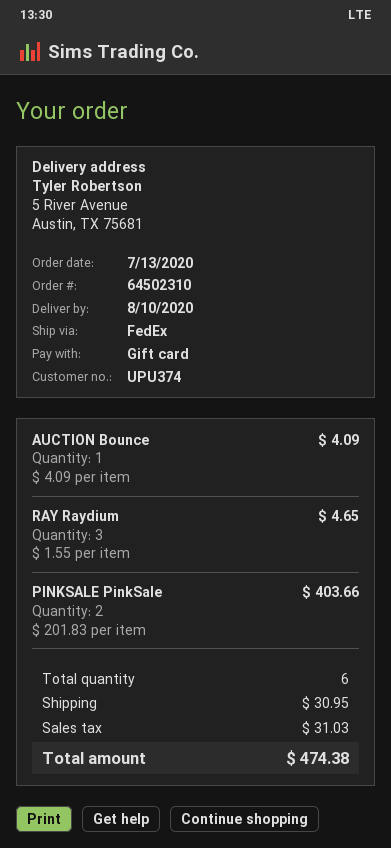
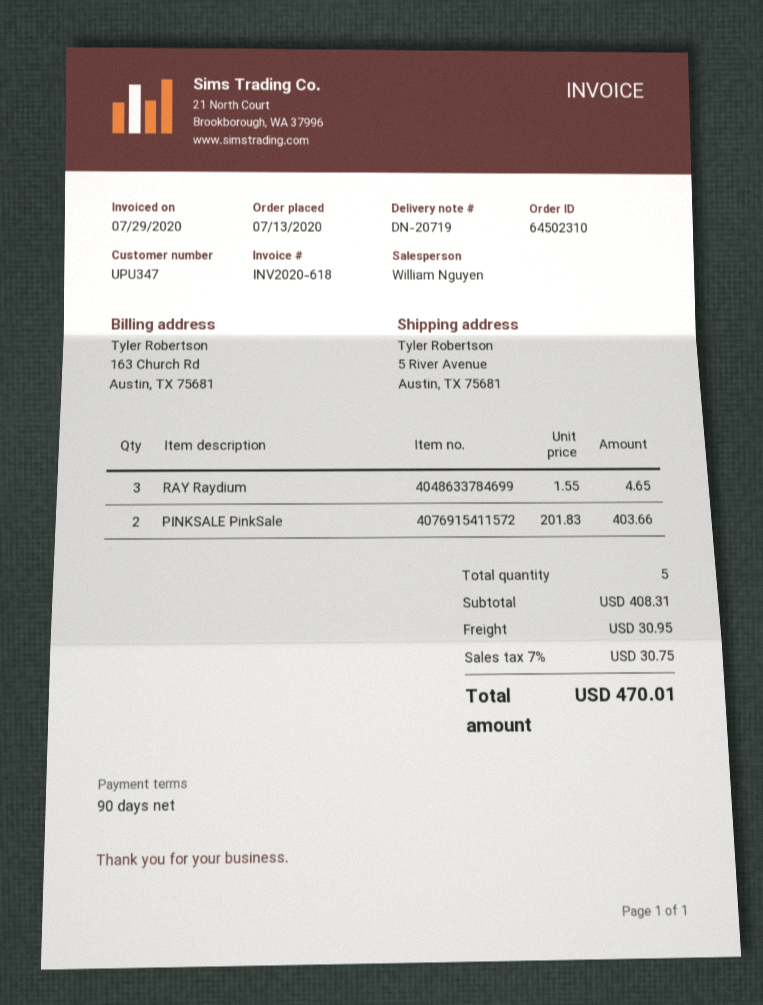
customer number: UPU374 -> UPU347
AUCTION Bounce: 1 x 4.09 = 4.09 -> none
total quantity: 6 -> 5
tax: 31.03 -> 30.75
total: 474.38 -> 470.01

